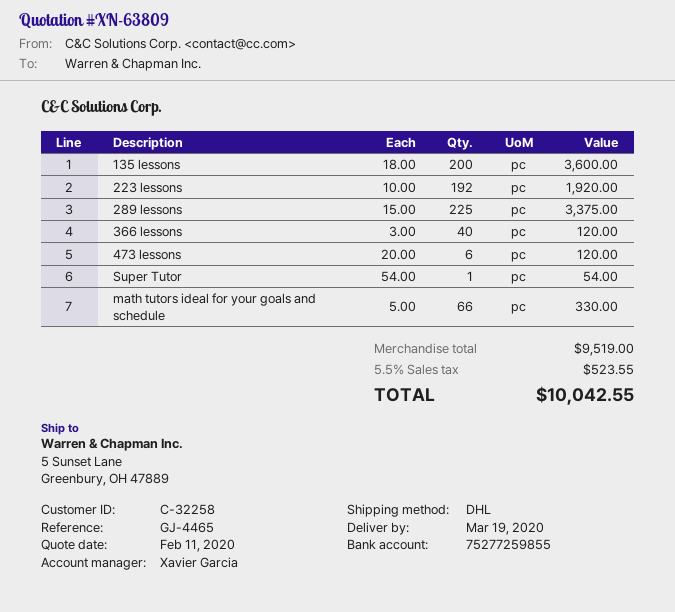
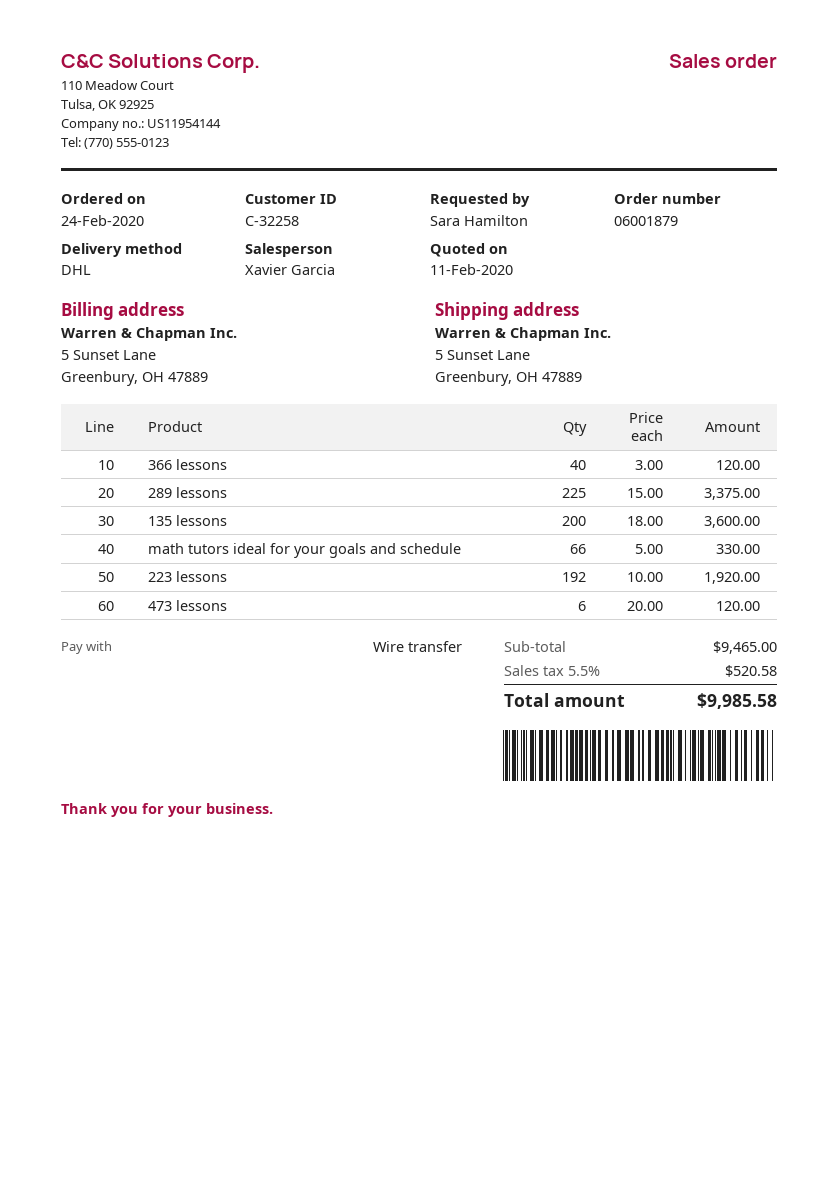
Super Tutor: 1 x 54.00 = 54.00 -> none
subtotal: 9519.00 -> 9465.00
tax: 5.5% = 523.55 -> 5.5% = 520.58
total: 10042.55 -> 9985.58

